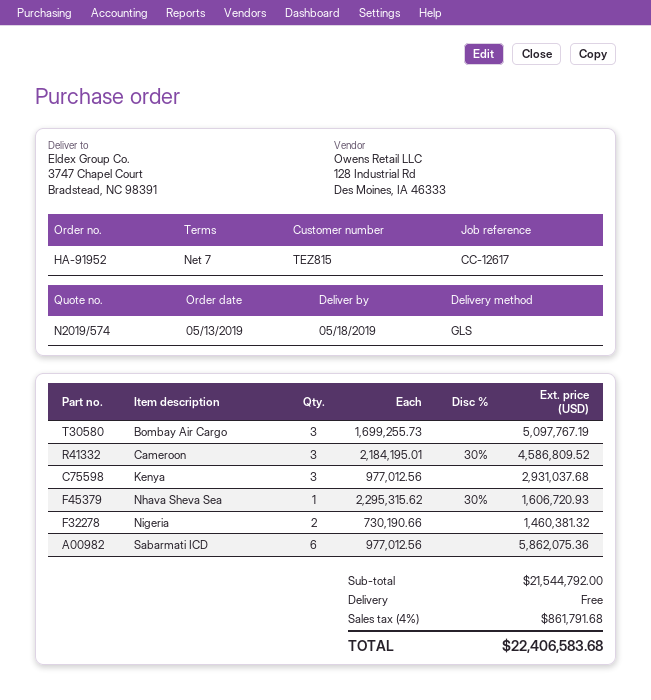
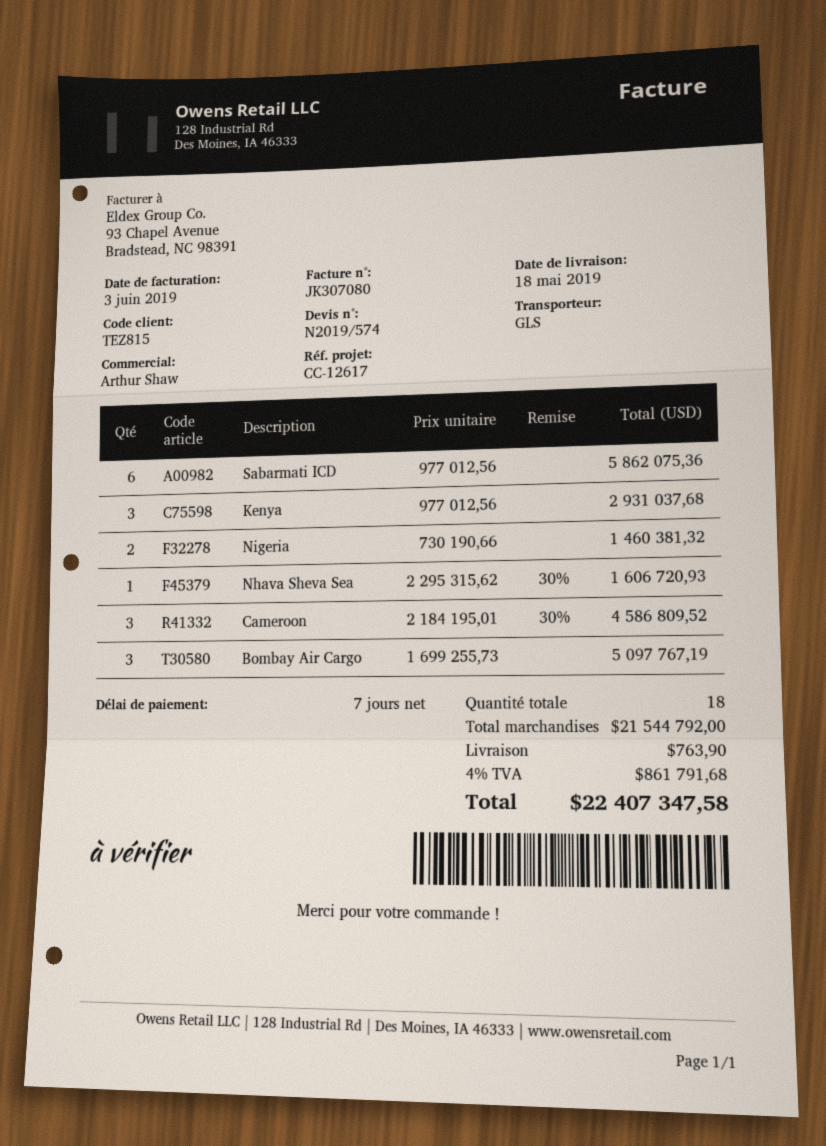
shipping: 0.00 -> 763.90
total: 22406583.68 -> 22407347.58

